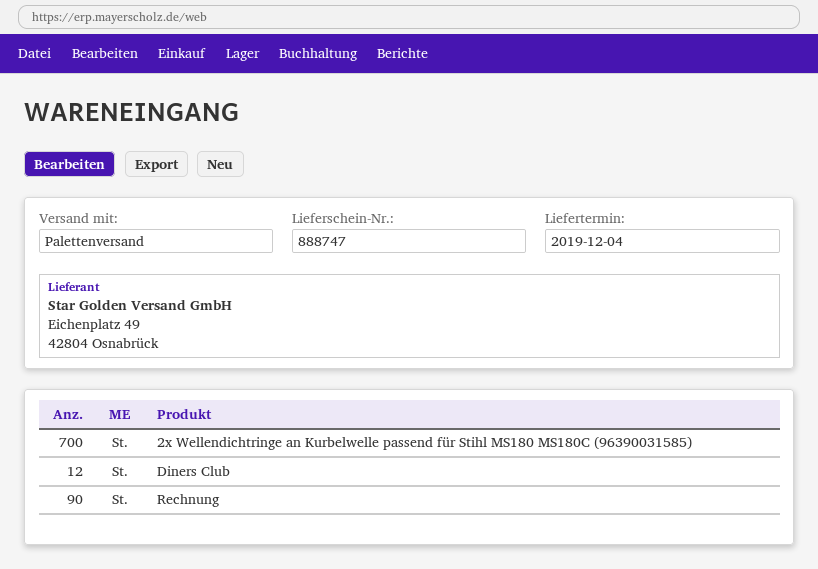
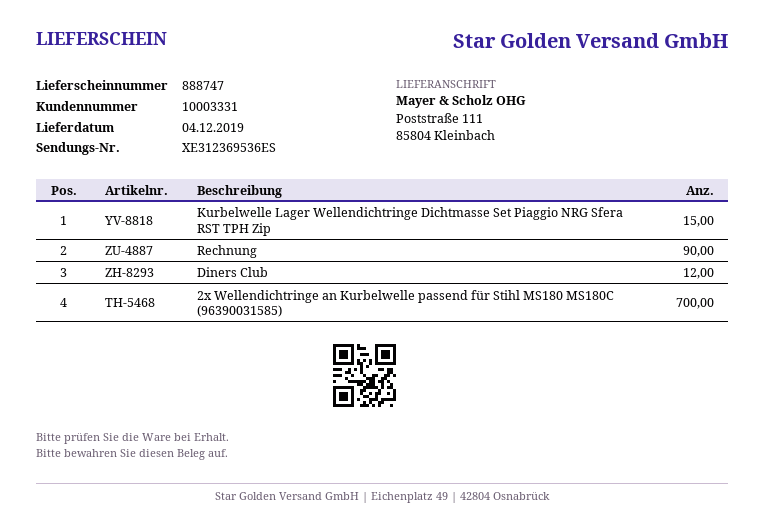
Kurbelwelle Lager Wellendichtringe Dichtmasse Set Piaggio NRG Sfera RST TPH Zip: none -> 15

